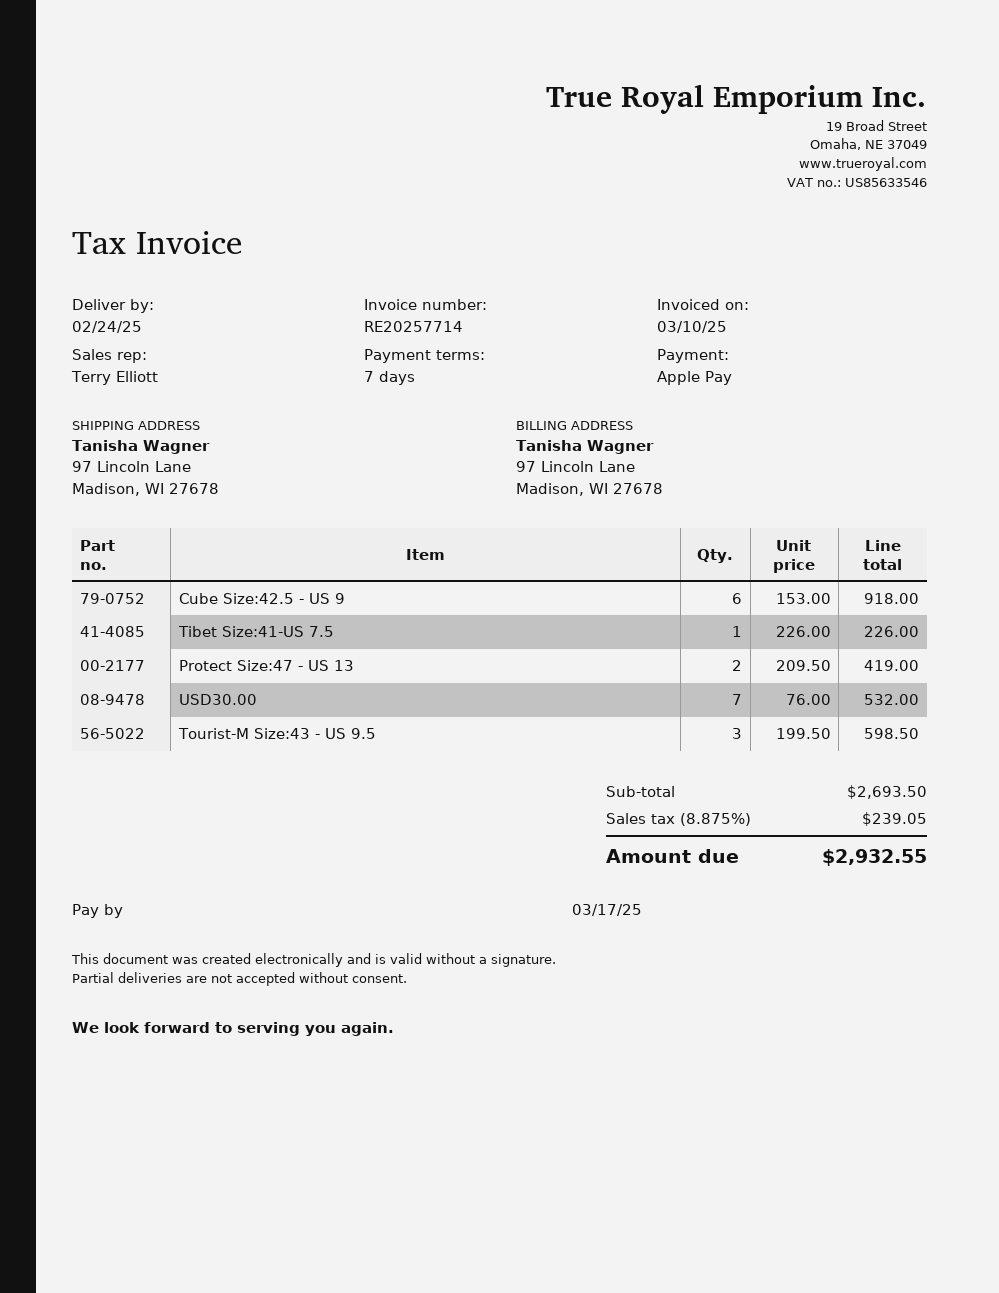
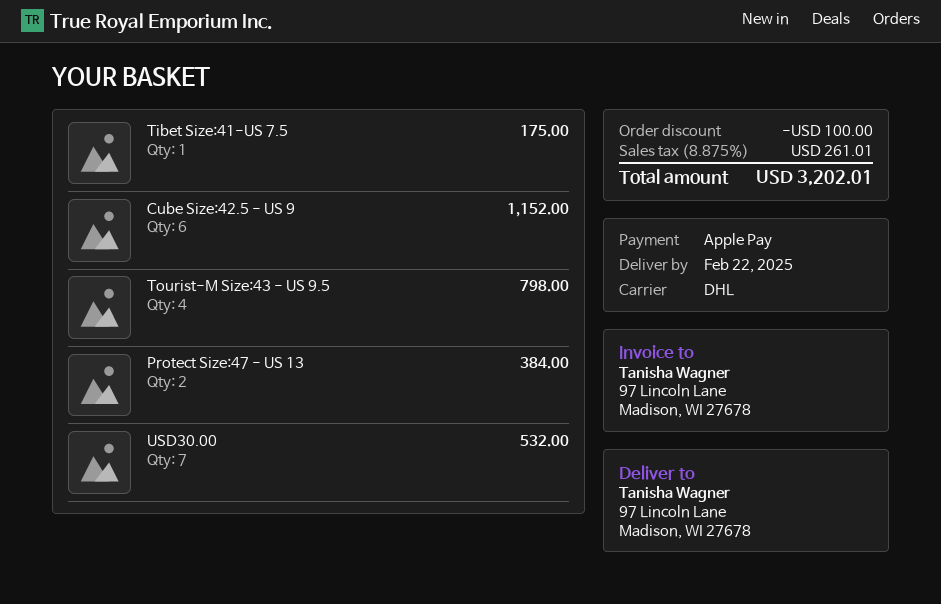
delivery date: 2025-02-24 -> 2025-02-22
Cube Size:42.5 - US 9: 6 for 918.00 -> 6 for 1152.00
Tibet Size:41-US 7.5: 1 for 226.00 -> 1 for 175.00
Protect Size:47 - US 13: 2 for 419.00 -> 2 for 384.00
Tourist-M Size:43 - US 9.5: 3 for 598.50 -> 4 for 798.00
discount: none -> 100.00
tax: 8.875% = 239.05 -> 8.875% = 261.01
total: 2932.55 -> 3202.01

